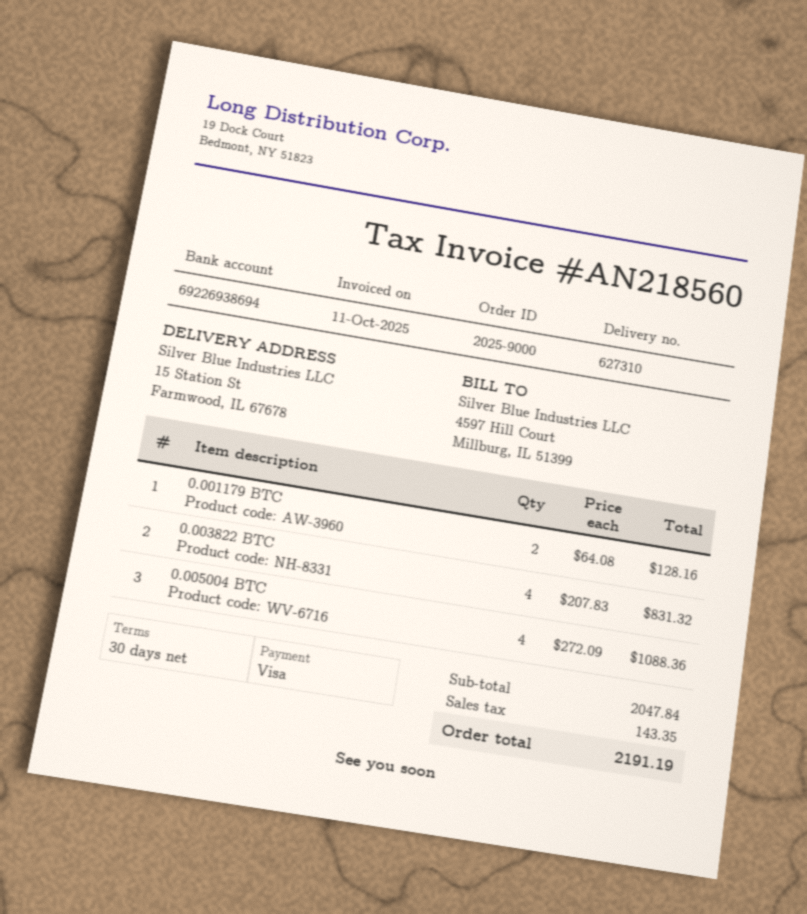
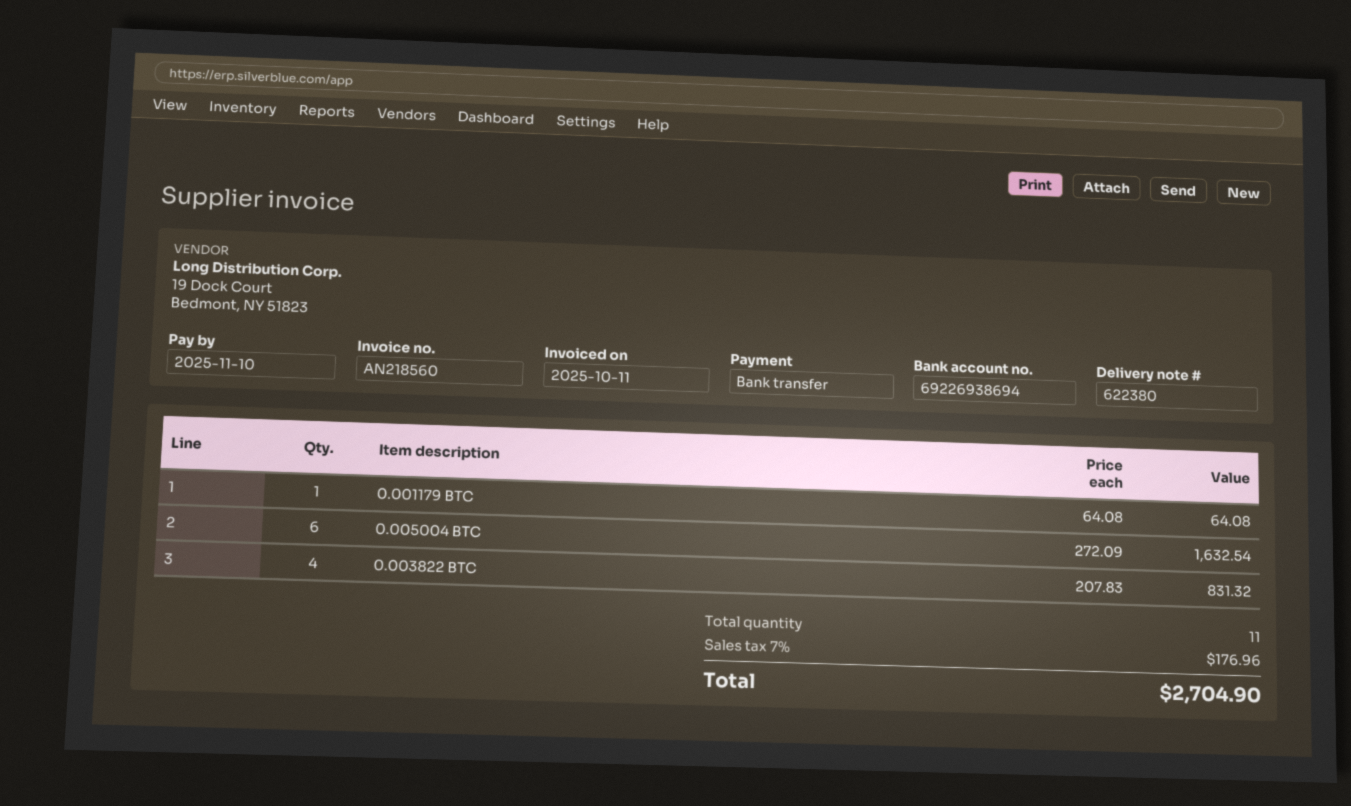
delivery note number: 627310 -> 622380
payment method: Visa -> bank transfer
0.001179 BTC: 2 x 64.08 = 128.16 -> 1 x 64.08 = 64.08
0.005004 BTC: 4 x 272.09 = 1088.36 -> 6 x 272.09 = 1632.54
tax: 143.35 -> 176.96
total: 2191.19 -> 2704.90

